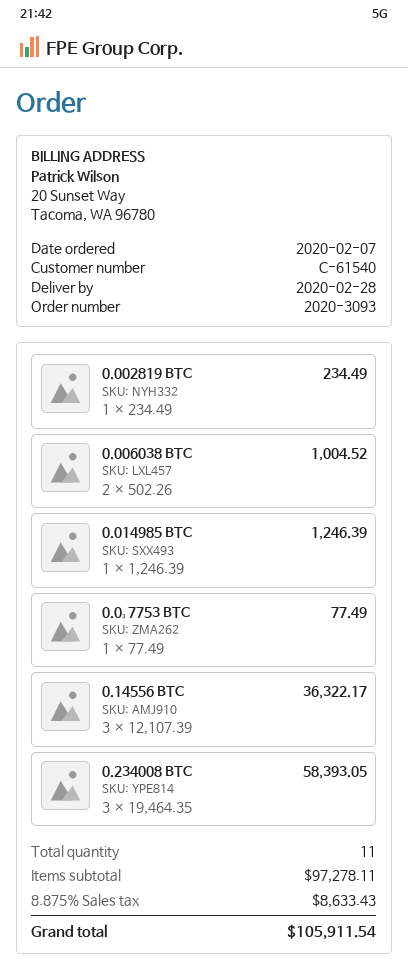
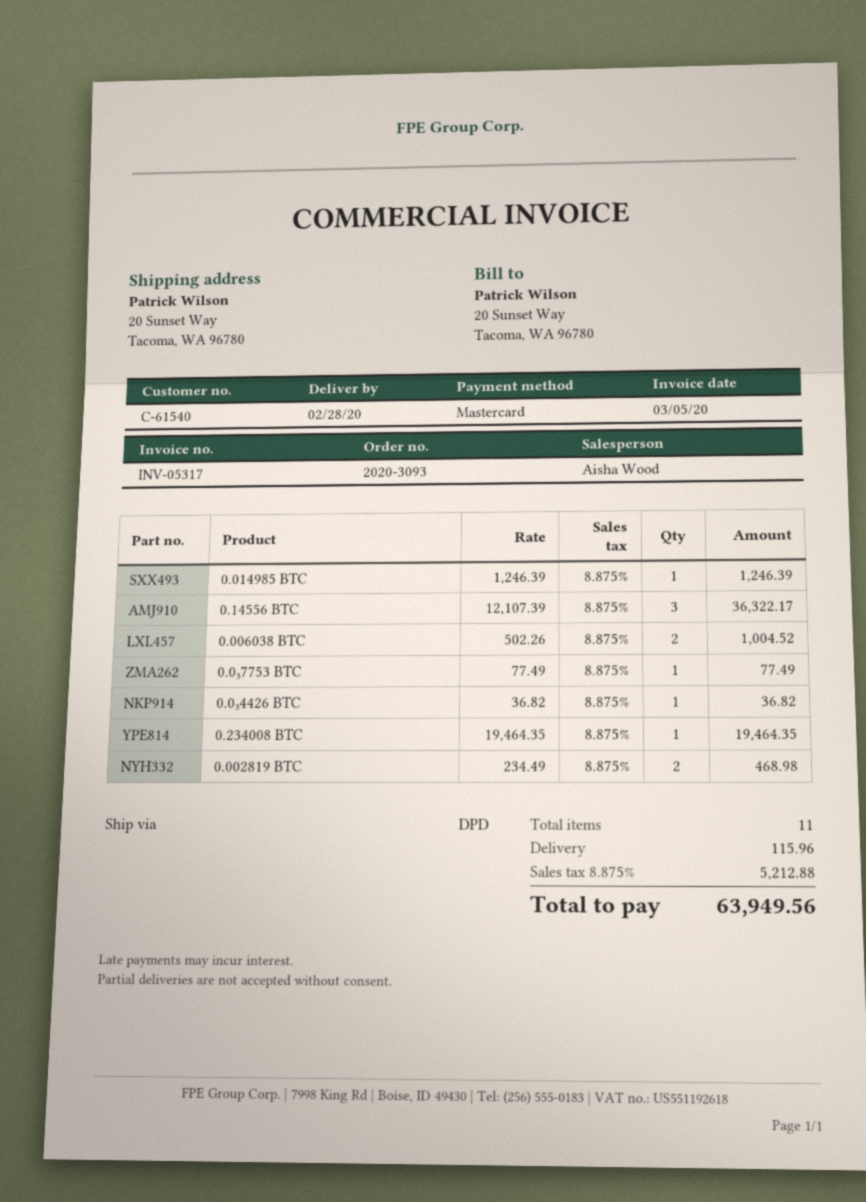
0.002819 BTC: 1 x 234.49 = 234.49 -> 2 x 234.49 = 468.98
0.234008 BTC: 3 x 19464.35 = 58393.05 -> 1 x 19464.35 = 19464.35
0.0₃4426 BTC: none -> 1 x 36.82 = 36.82
shipping: none -> 115.96
tax: 8.875% = 8633.43 -> 8.875% = 5212.88
total: 105911.54 -> 63949.56

